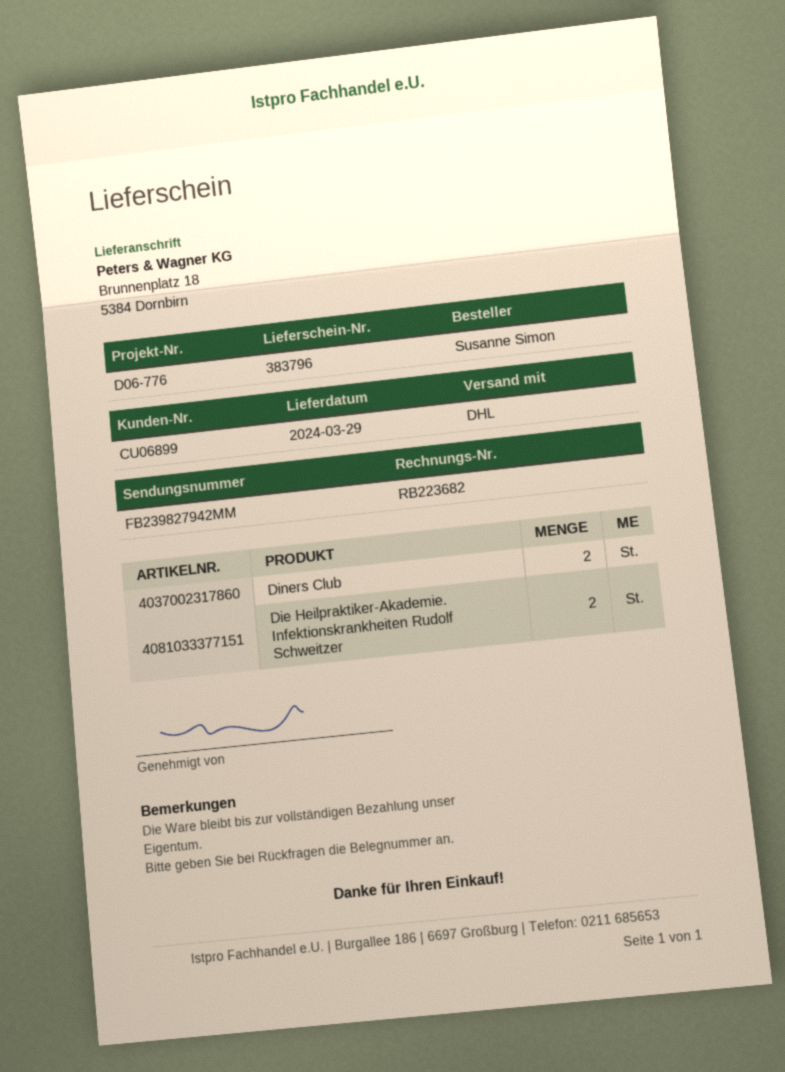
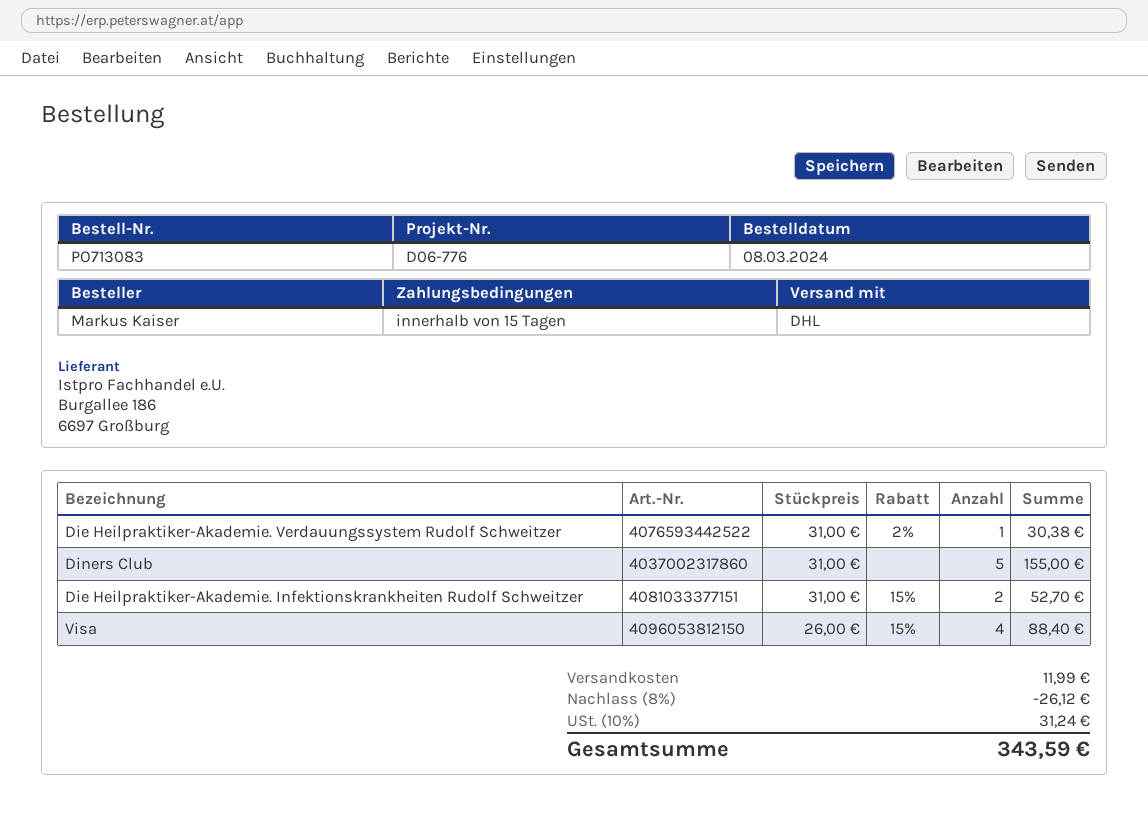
ordered by: Susanne Simon -> Markus Kaiser
Diners Club: 2 -> 5
Die Heilpraktiker-Akademie. Verdauungssystem Rudolf Schweitzer: none -> 1
Visa: none -> 4

